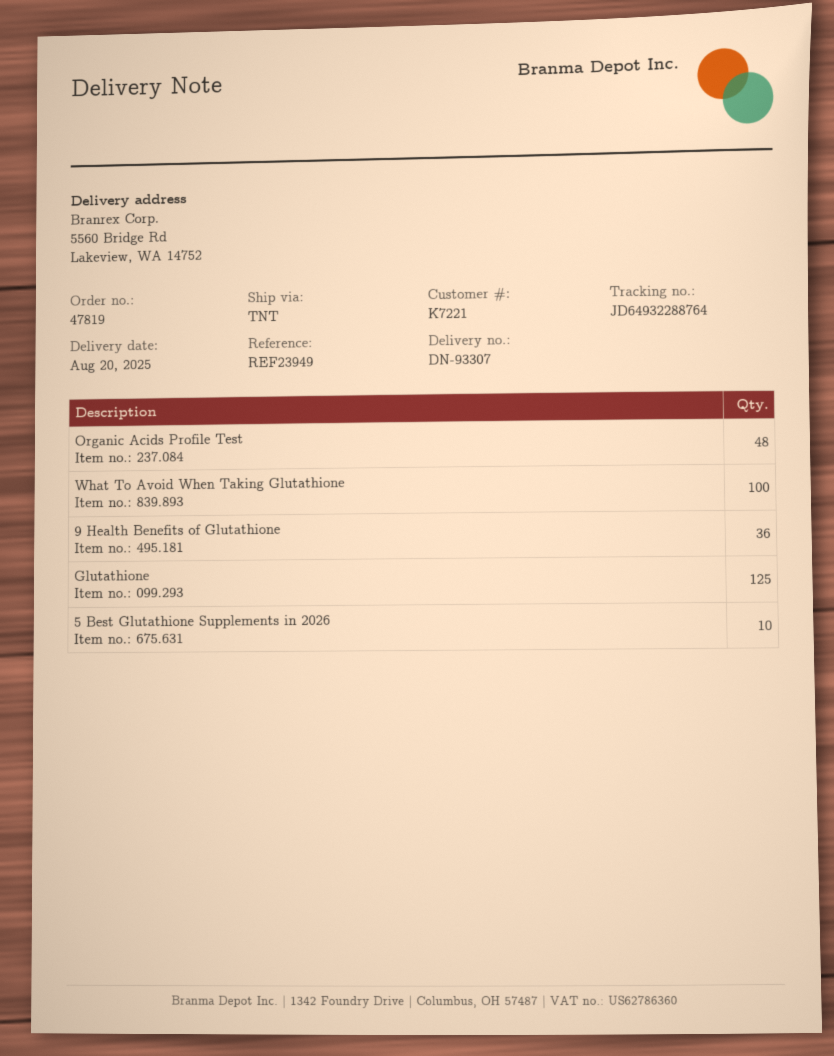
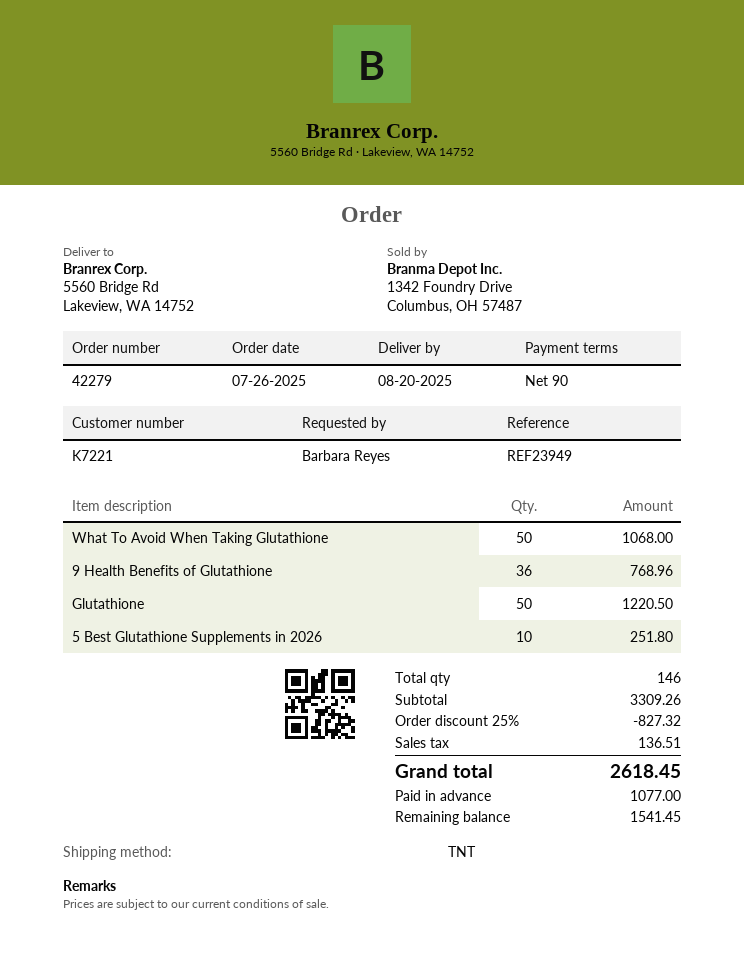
order number: 47819 -> 42279
Organic Acids Profile Test: 48 -> none
What To Avoid When Taking Glutathione: 100 -> 50
Glutathione: 125 -> 50

